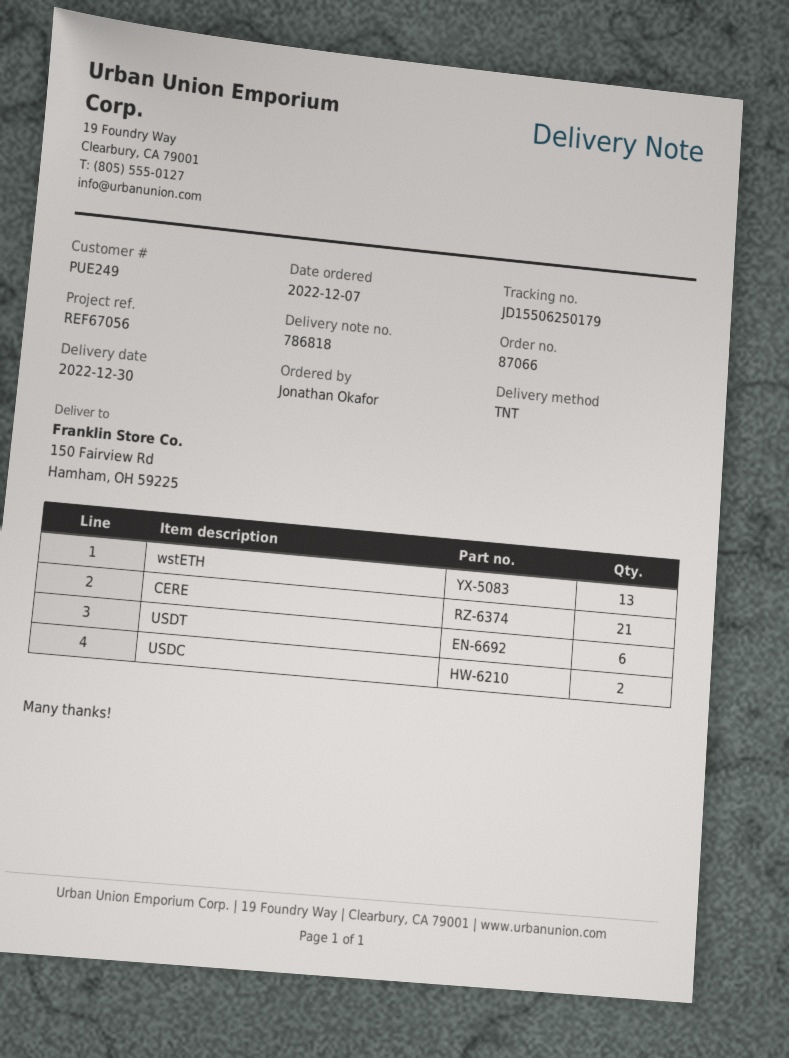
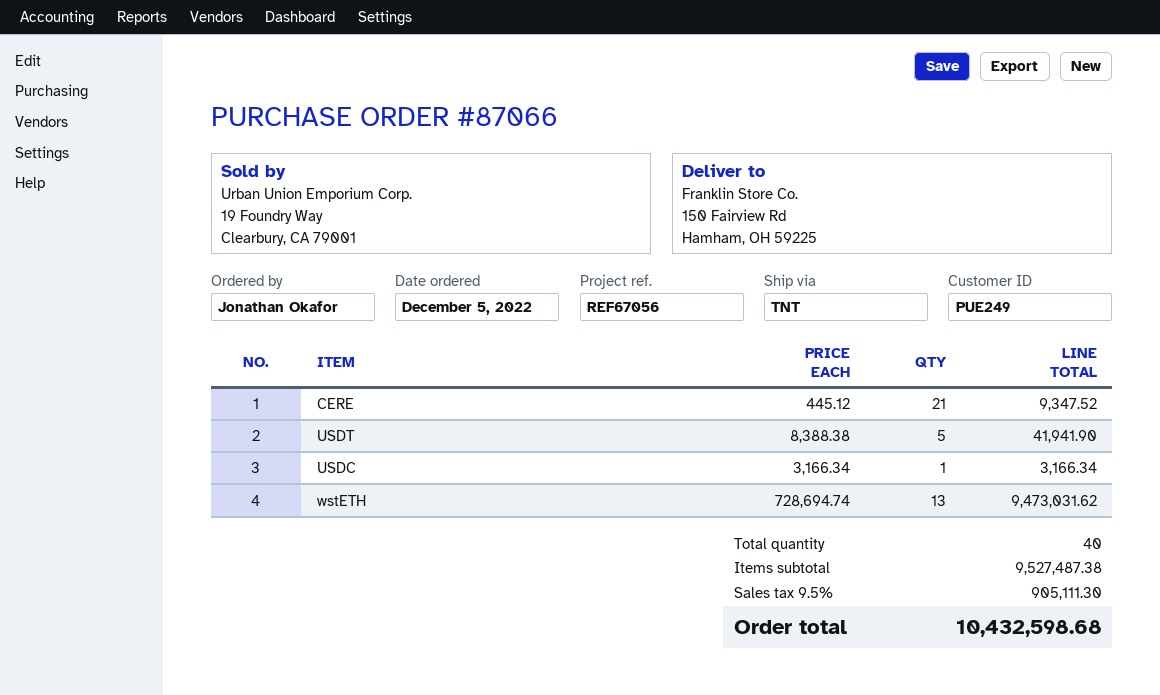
order date: 2022-12-07 -> 2022-12-05
USDT: 6 -> 5
USDC: 2 -> 1

